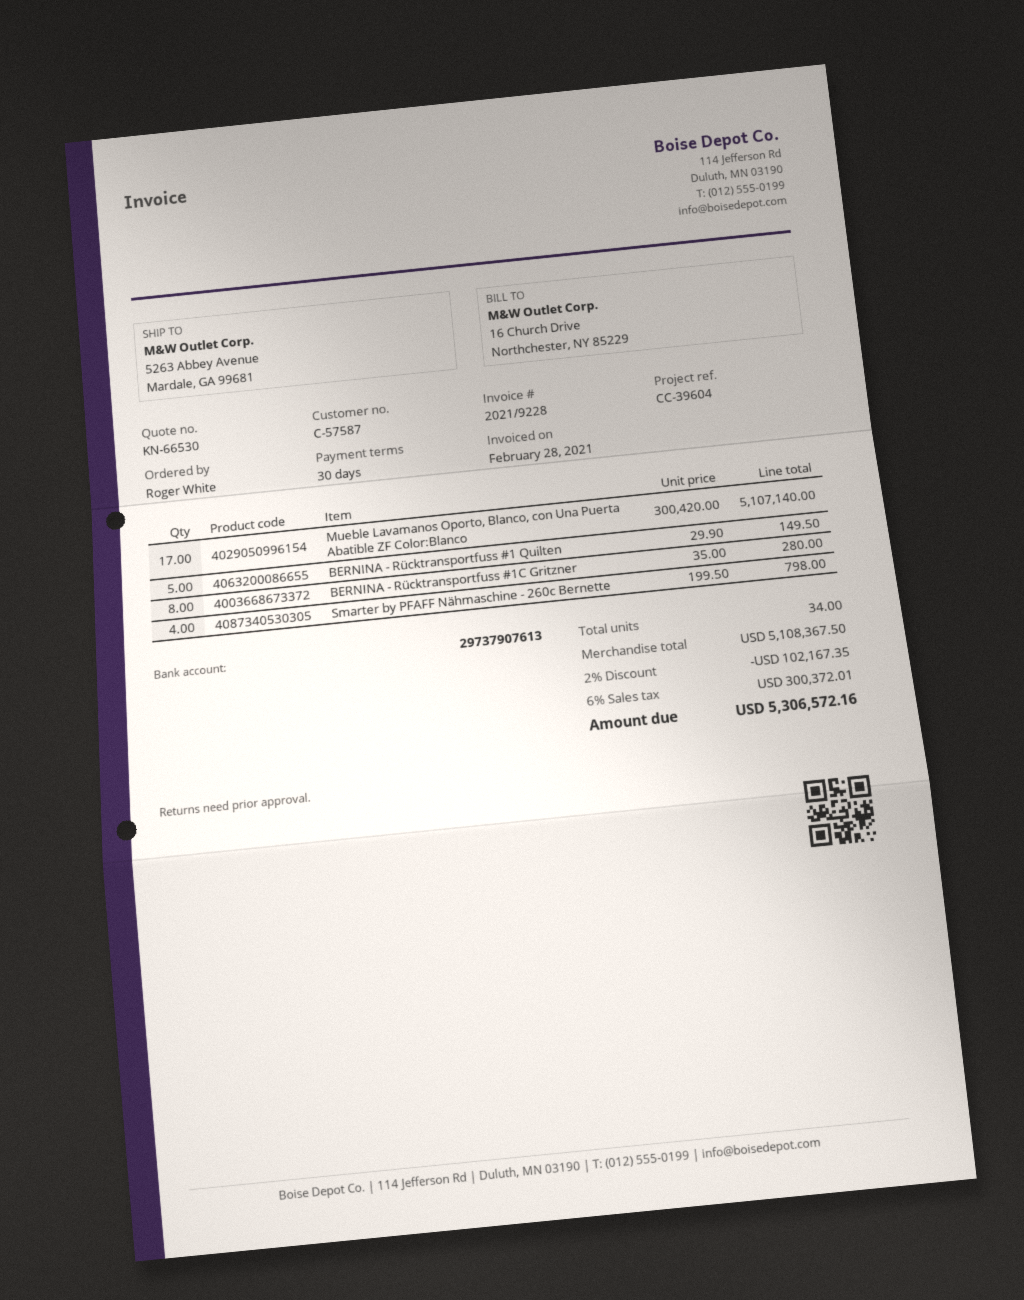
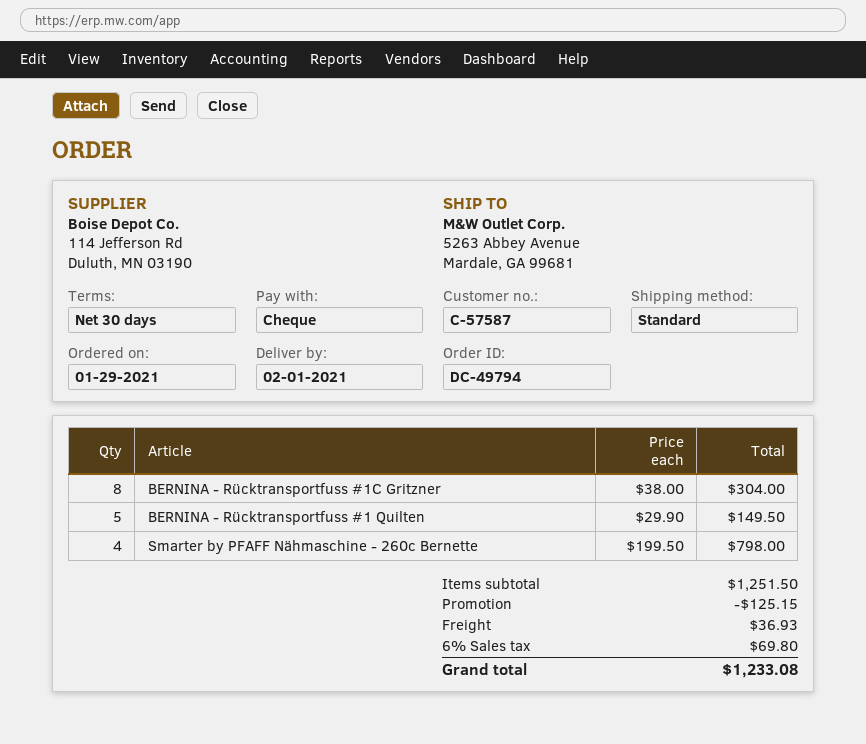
Mueble Lavamanos Oporto, Blanco, con Una Puerta Abatible ZF Color:Blanco: 17 x 300420.00 = 5107140.00 -> none
BERNINA - Rücktransportfuss #1C Gritzner: 8 x 35.00 = 280.00 -> 8 x 38.00 = 304.00
subtotal: 5108367.50 -> 1251.50
discount: 102167.35 -> 125.15
shipping: none -> 36.93
tax: 6% = 300372.01 -> 6% = 69.80
total: 5306572.16 -> 1233.08

